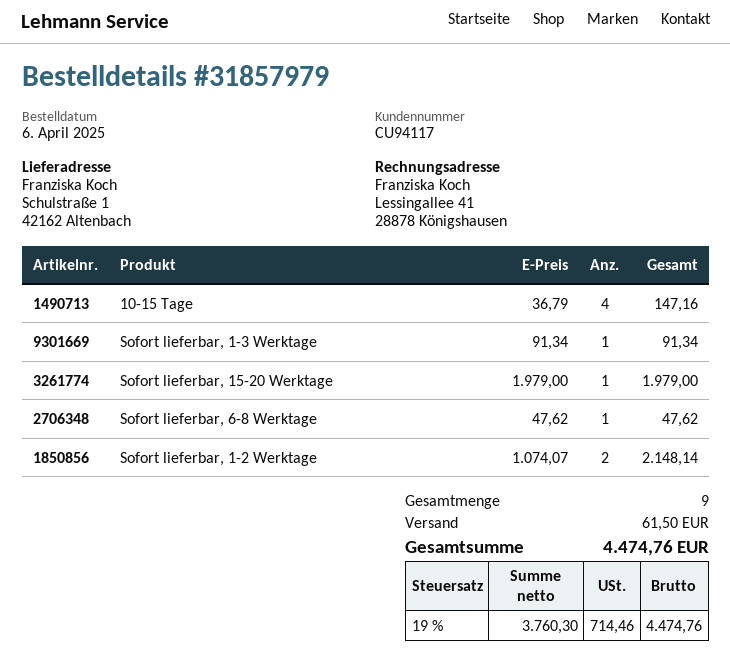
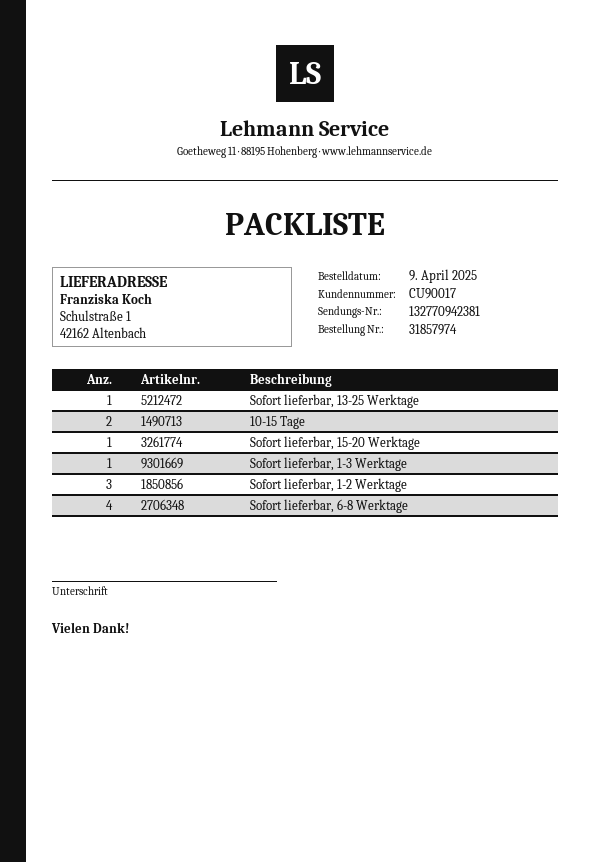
order number: 31857979 -> 31857974
order date: 2025-04-06 -> 2025-04-09
customer number: CU94117 -> CU90017
10-15 Tage: 4 -> 2
Sofort lieferbar, 6-8 Werktage: 1 -> 4
Sofort lieferbar, 1-2 Werktage: 2 -> 3
Sofort lieferbar, 13-25 Werktage: none -> 1

